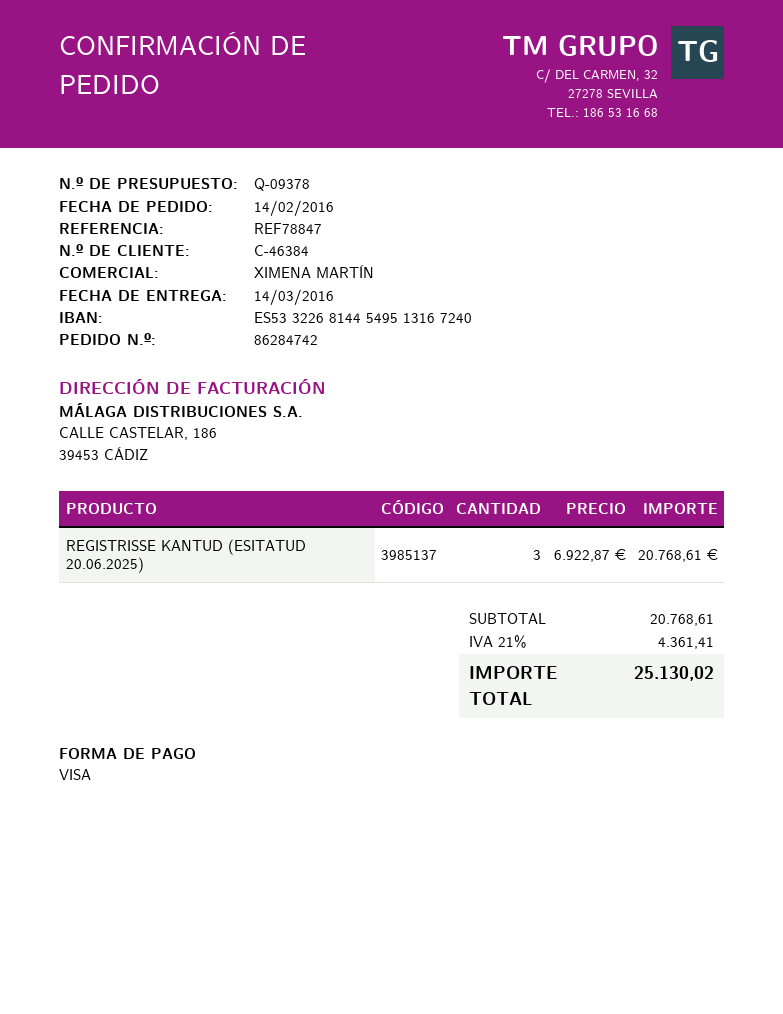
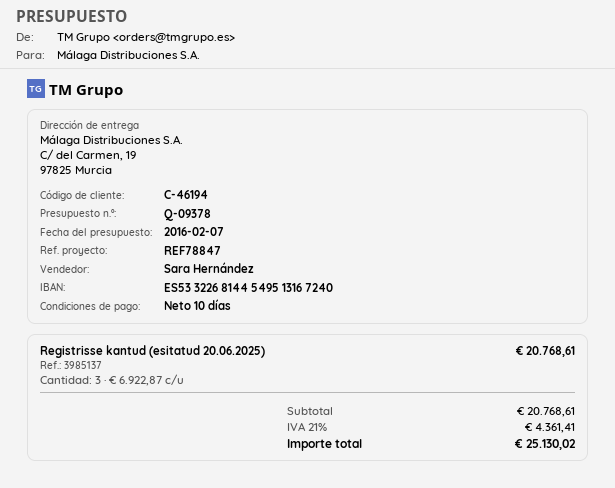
customer number: C-46384 -> C-46194
sales rep: XIMENA MARTÍN -> Sara Hernández

